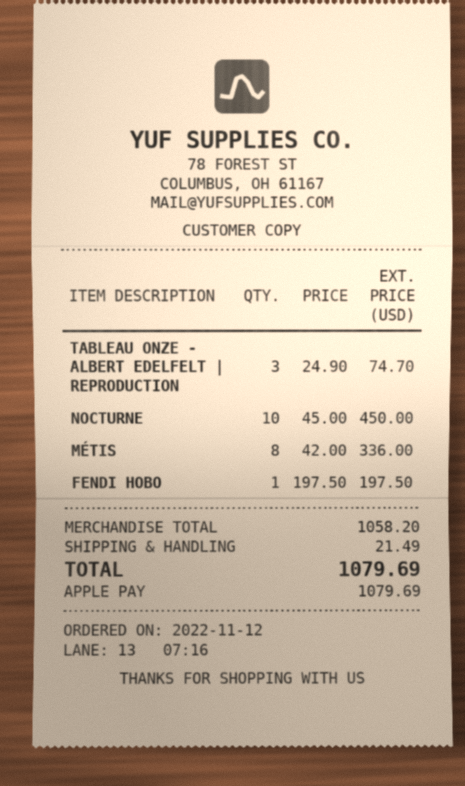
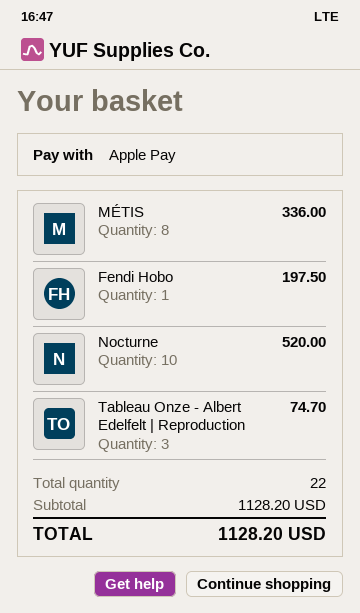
NOCTURNE: 10 for 450.00 -> 10 for 520.00
subtotal: 1058.20 -> 1128.20
shipping: 21.49 -> none
total: 1079.69 -> 1128.20

